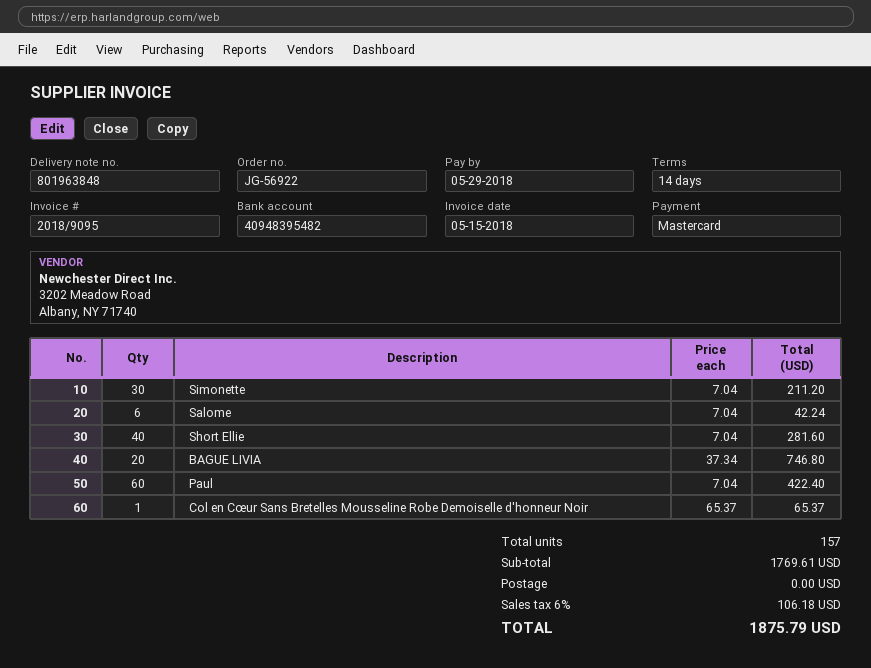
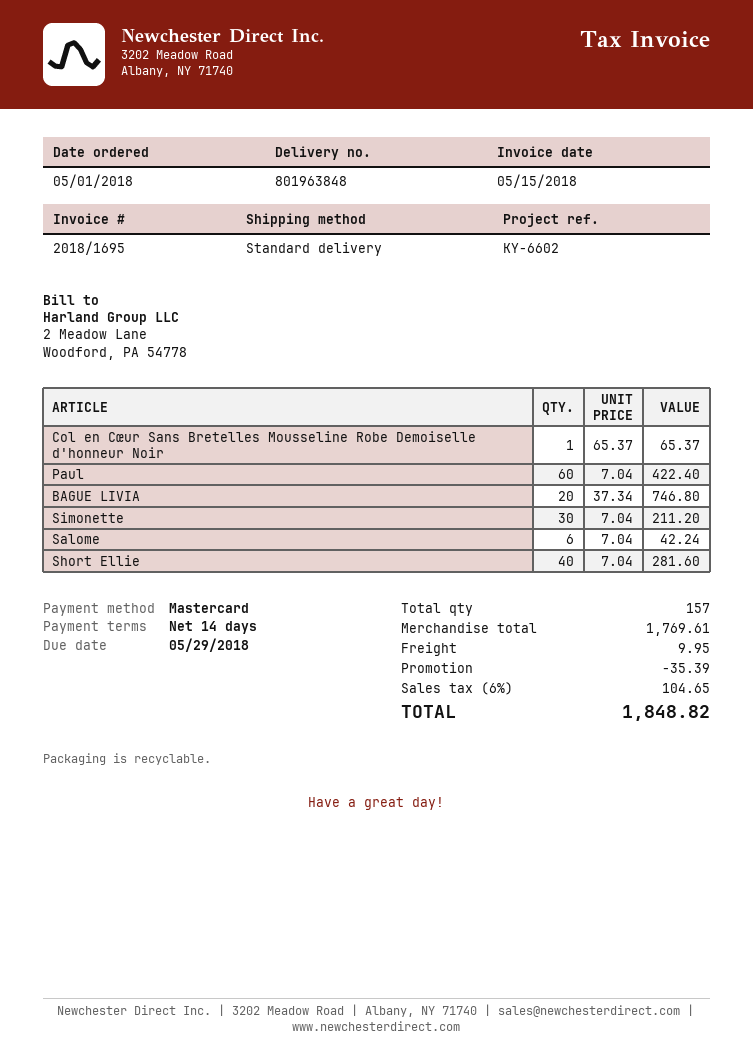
invoice number: 2018/9095 -> 2018/1695
discount: none -> 35.39
shipping: 0.00 -> 9.95
tax: 6% = 106.18 -> 6% = 104.65
total: 1875.79 -> 1848.82

